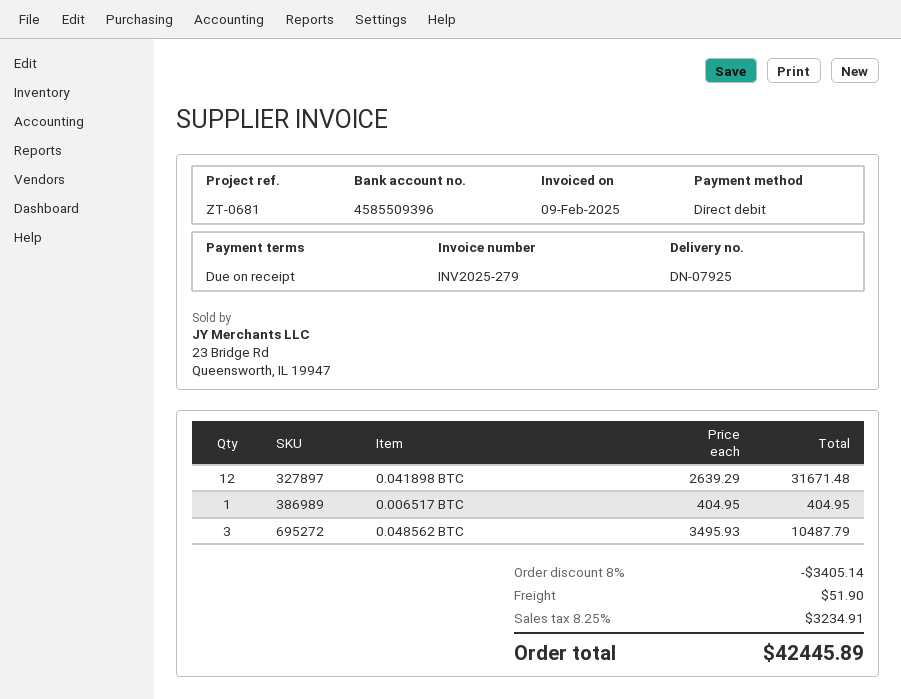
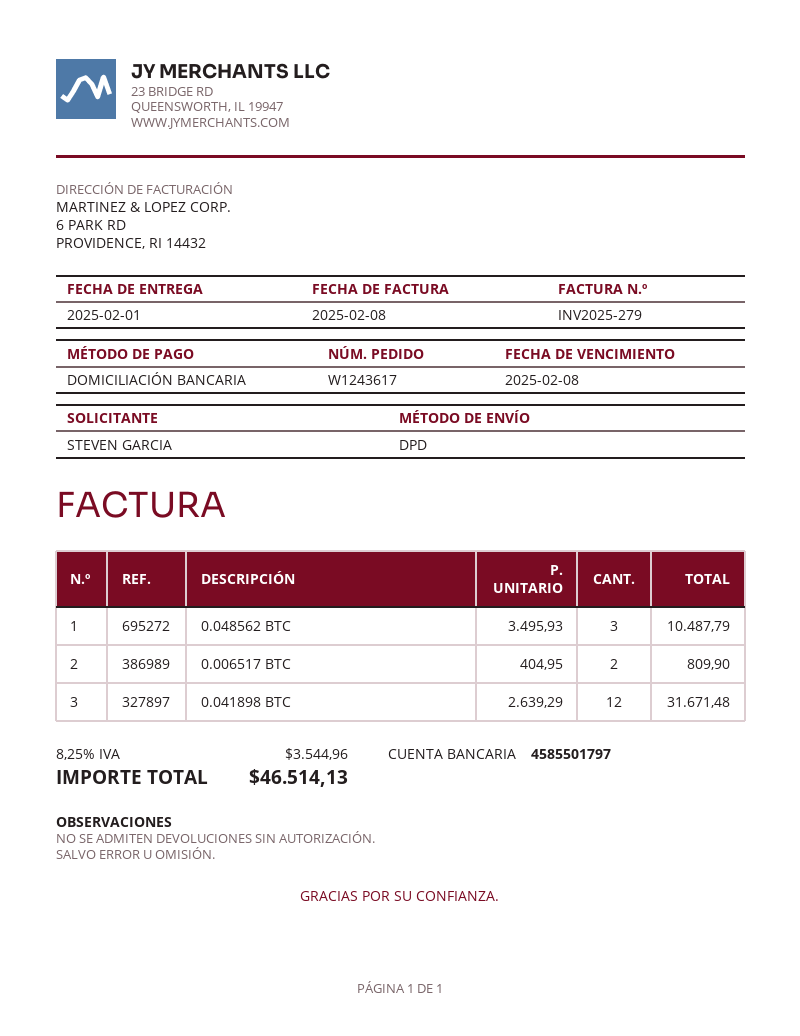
invoice date: 2025-02-09 -> 2025-02-08
bank account: 4585509396 -> 4585501797
0.006517 BTC: 1 x 404.95 = 404.95 -> 2 x 404.95 = 809.90
discount: 8% = 3405.14 -> none
shipping: 51.90 -> none
tax: 8.25% = 3234.91 -> 8.25% = 3544.96
total: 42445.89 -> 46514.13

